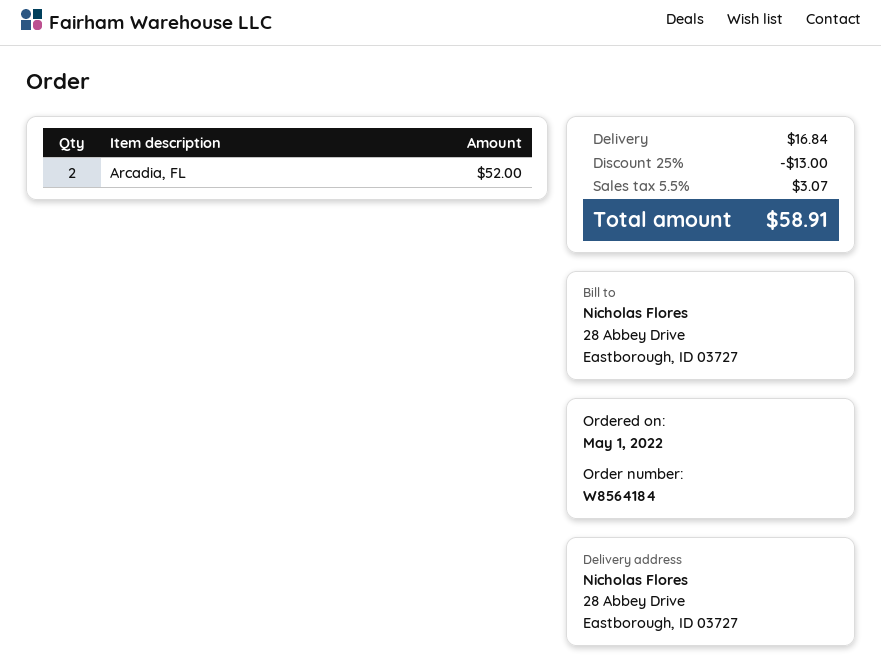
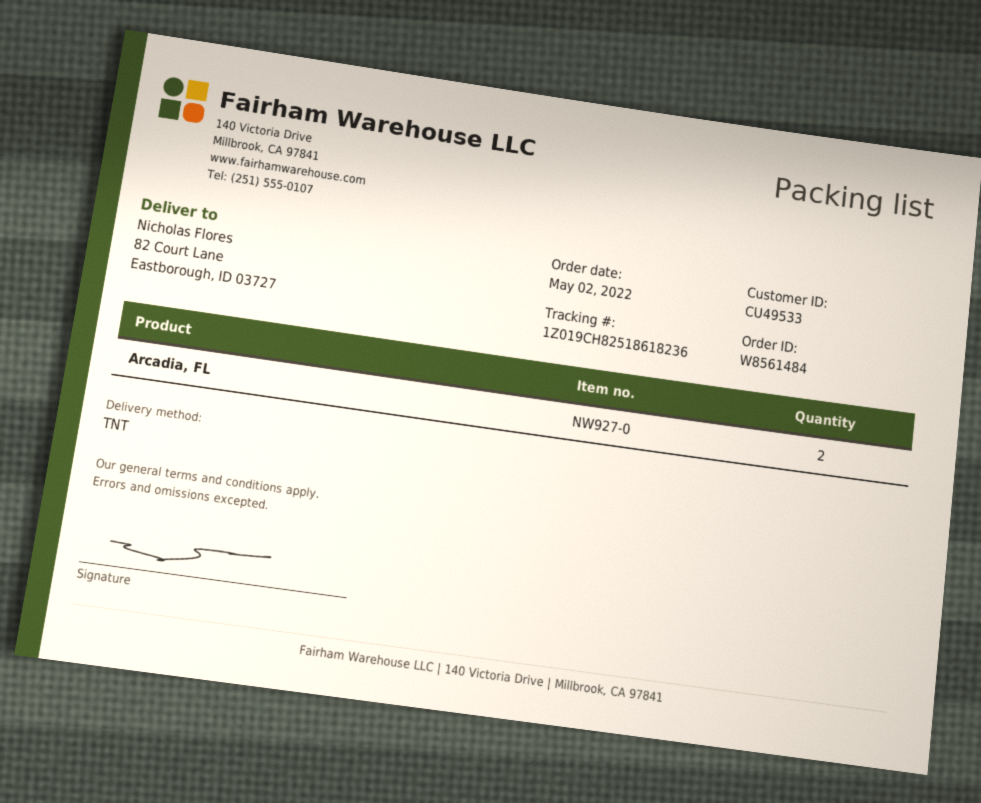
order number: W8564184 -> W8561484
order date: 2022-05-01 -> 2022-05-02
ship to: 28 Abbey Drive, Eastborough, ID 03727 -> 82 Court Lane, Eastborough, ID 03727

